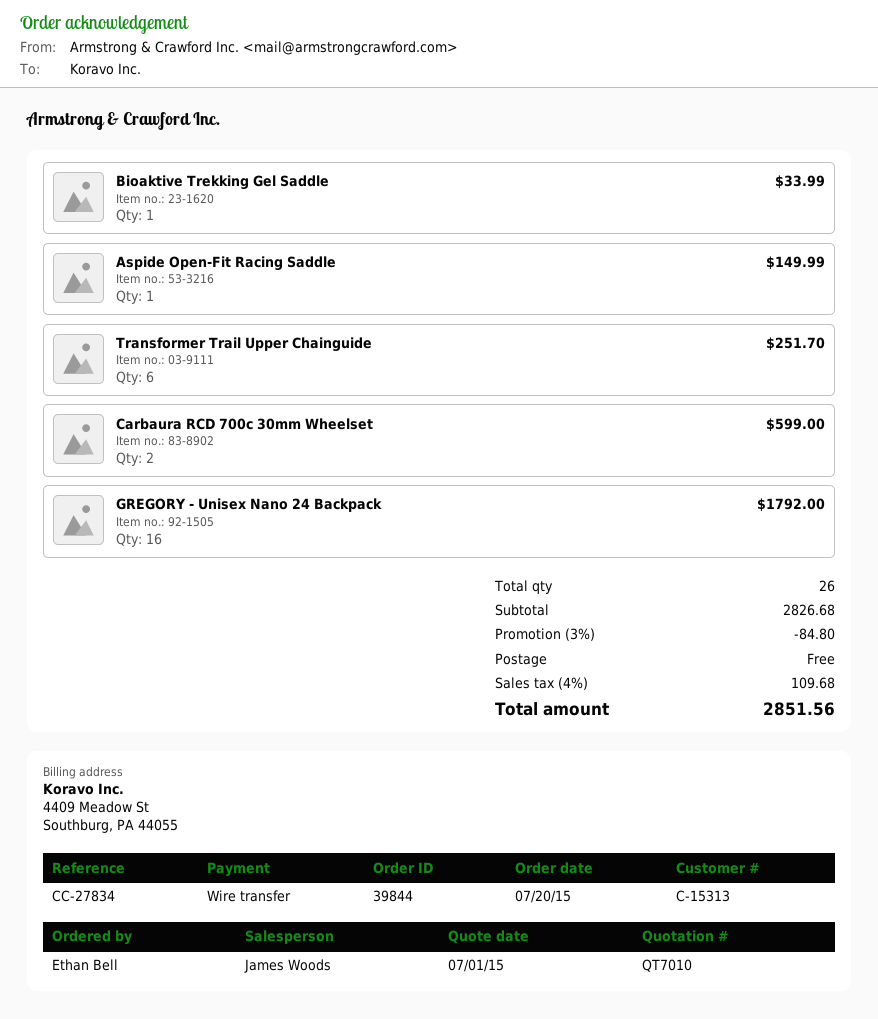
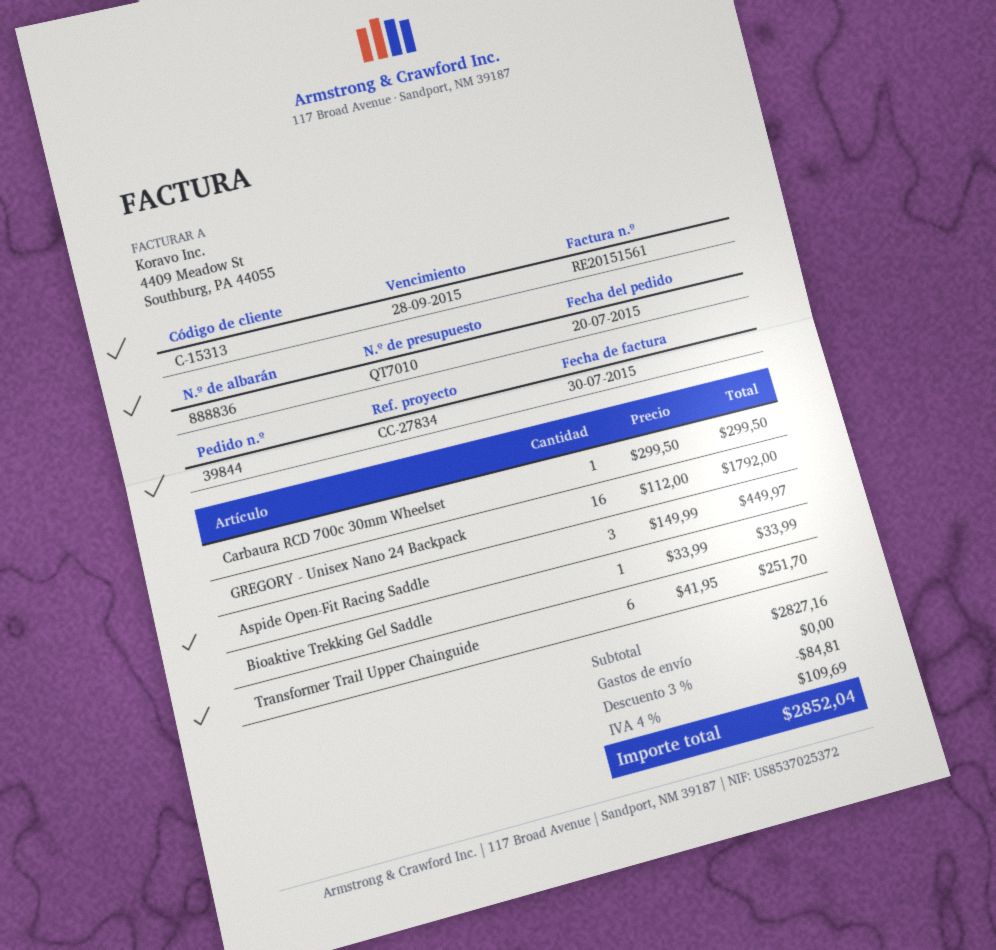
Aspide Open-Fit Racing Saddle: 1 for 149.99 -> 3 for 449.97
Carbaura RCD 700c 30mm Wheelset: 2 for 599.00 -> 1 for 299.50
subtotal: 2826.68 -> 2827.16
discount: 3% = 84.80 -> 3% = 84.81
tax: 4% = 109.68 -> 4% = 109.69
total: 2851.56 -> 2852.04

